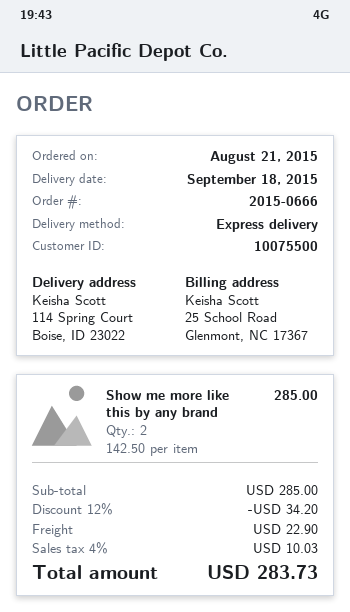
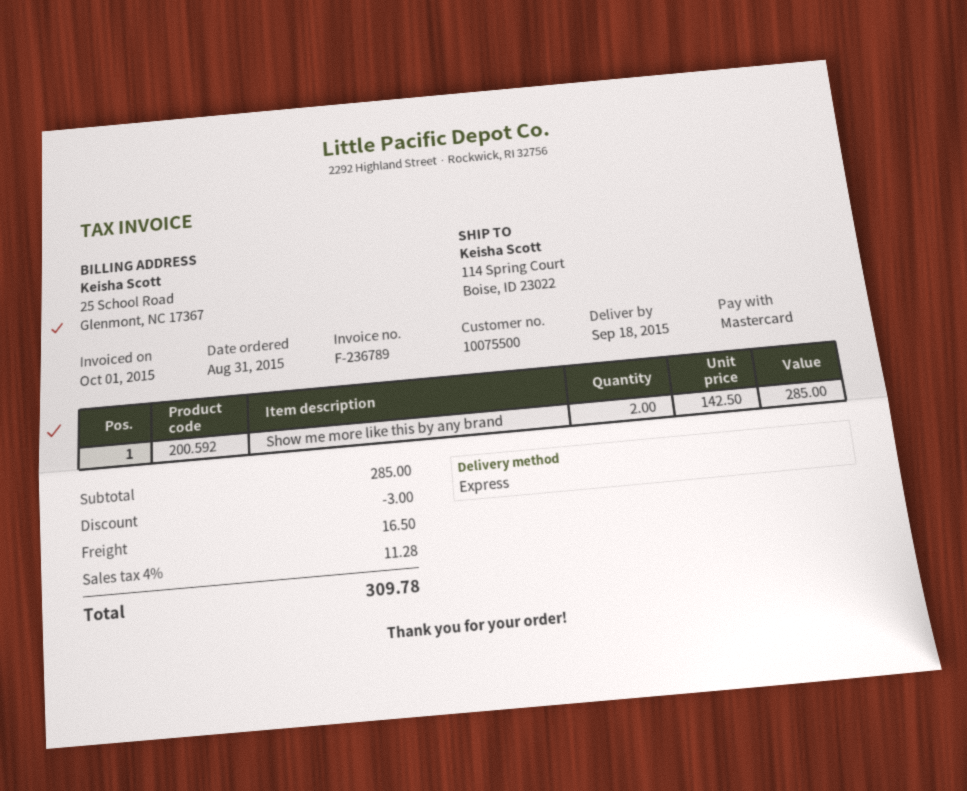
order date: 2015-08-21 -> 2015-08-31
discount: 34.20 -> 3.00
shipping: 22.90 -> 16.50
tax: 4% = 10.03 -> 4% = 11.28
total: 283.73 -> 309.78

